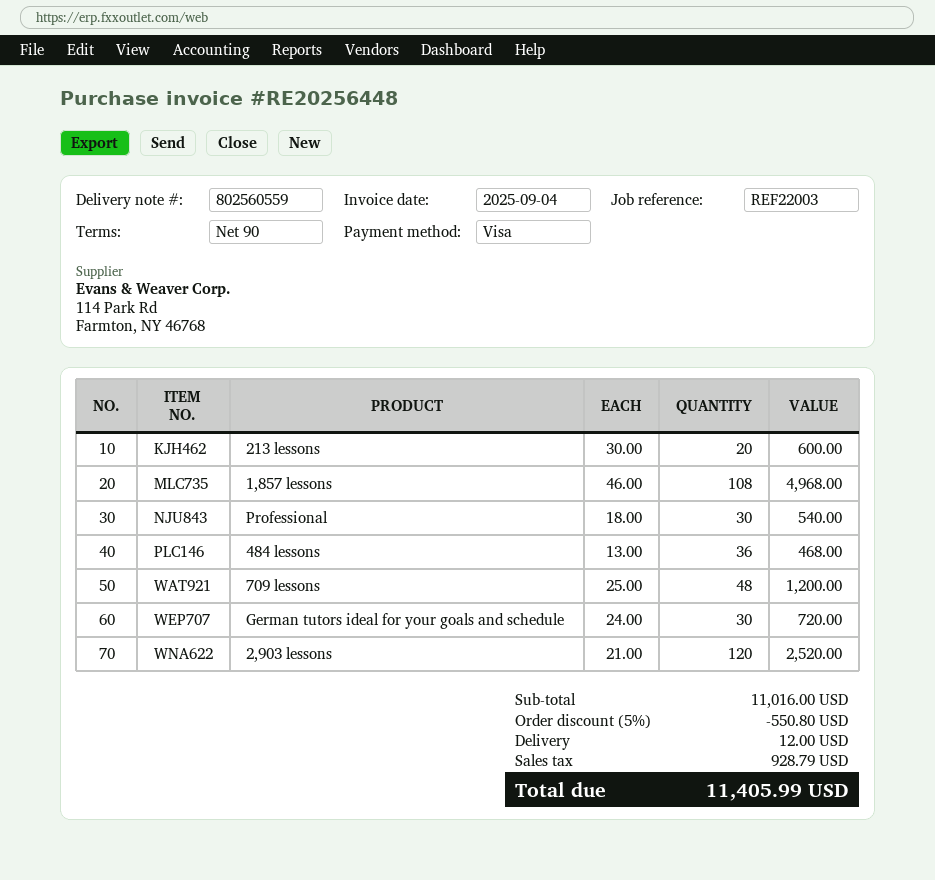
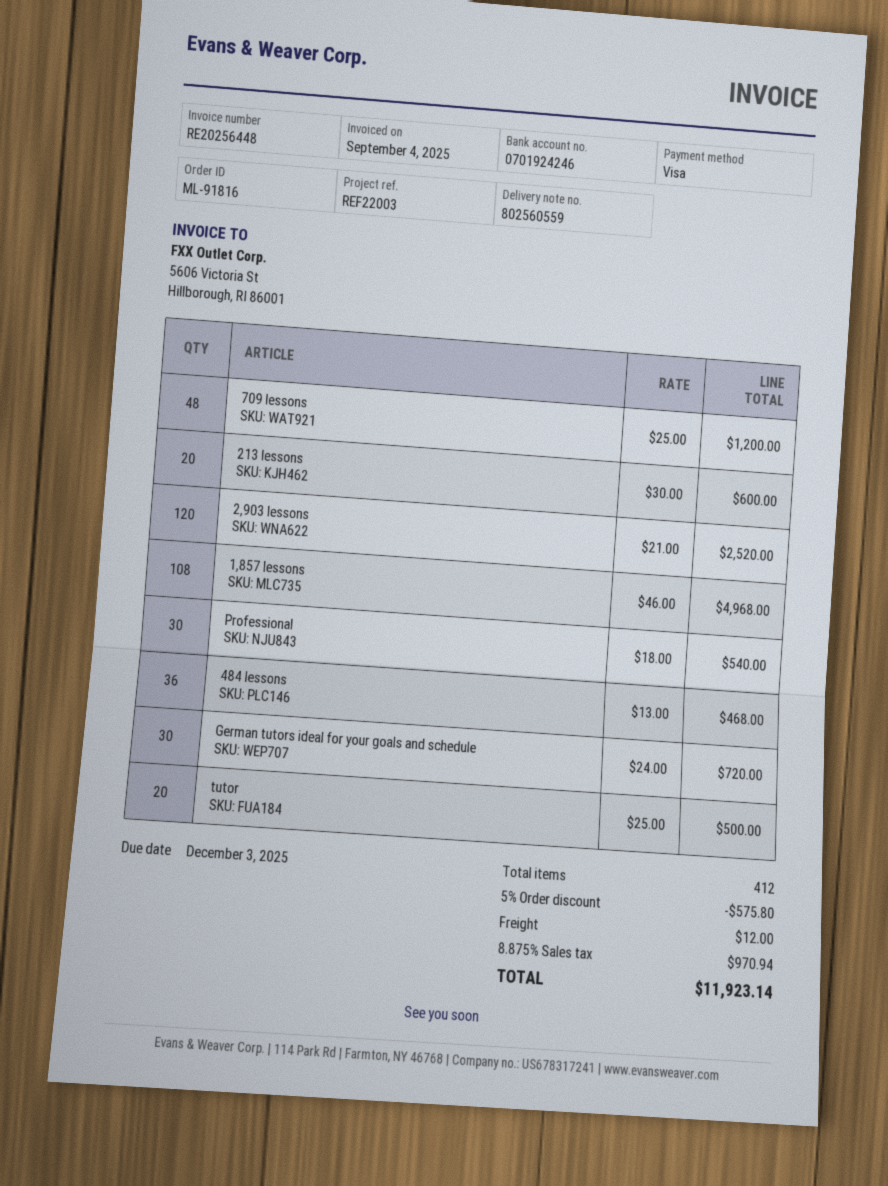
tutor: none -> 20 x 25.00 = 500.00
discount: 5% = 550.80 -> 5% = 575.80
tax: 928.79 -> 970.94
total: 11405.99 -> 11923.14

